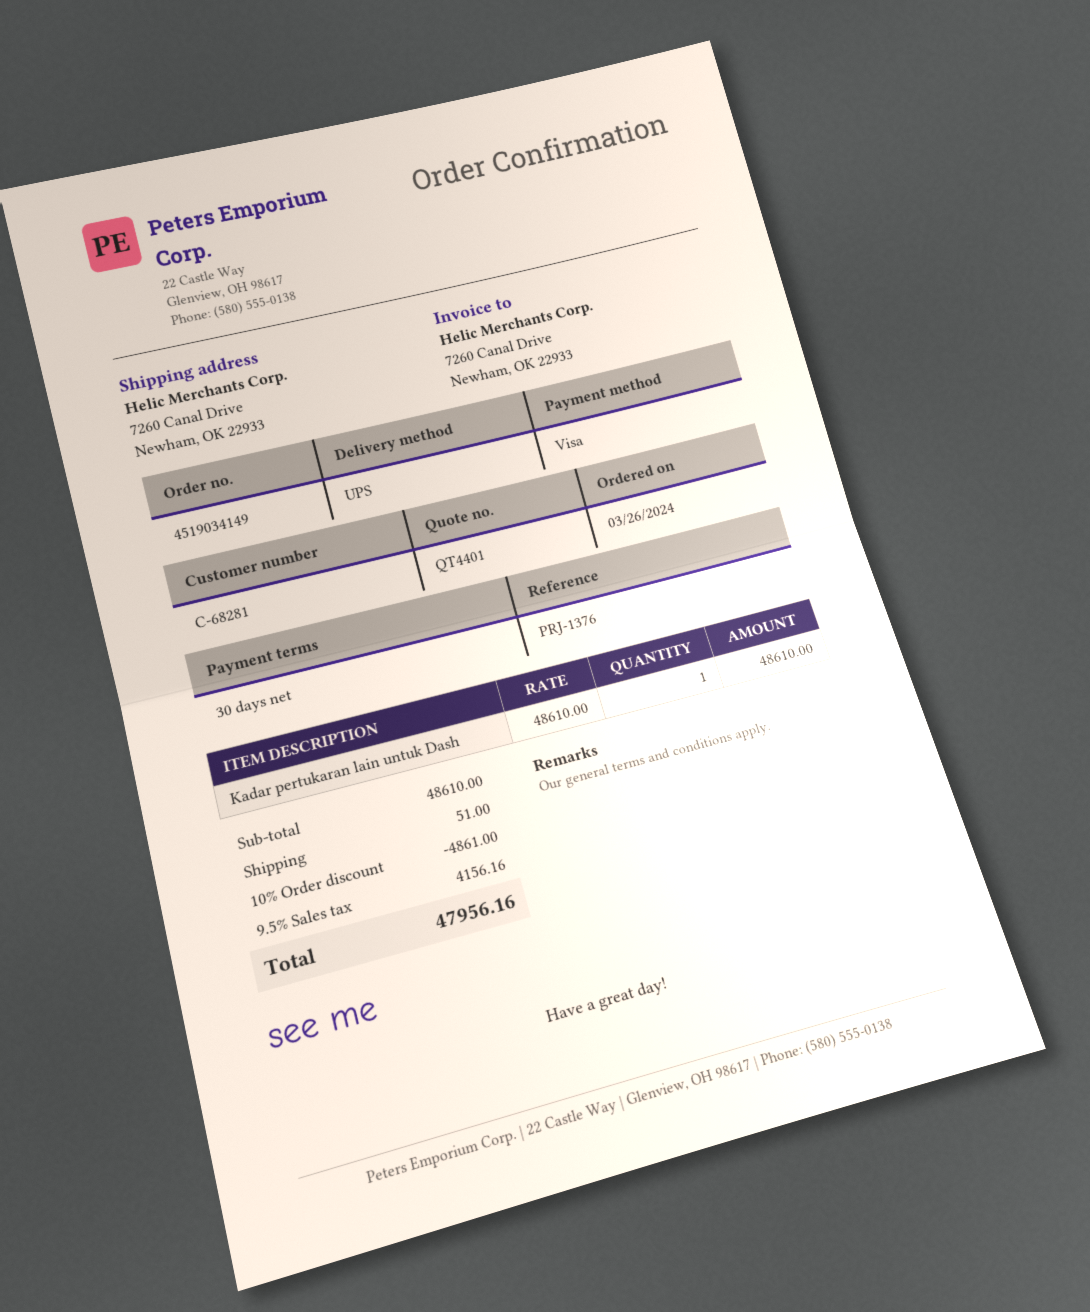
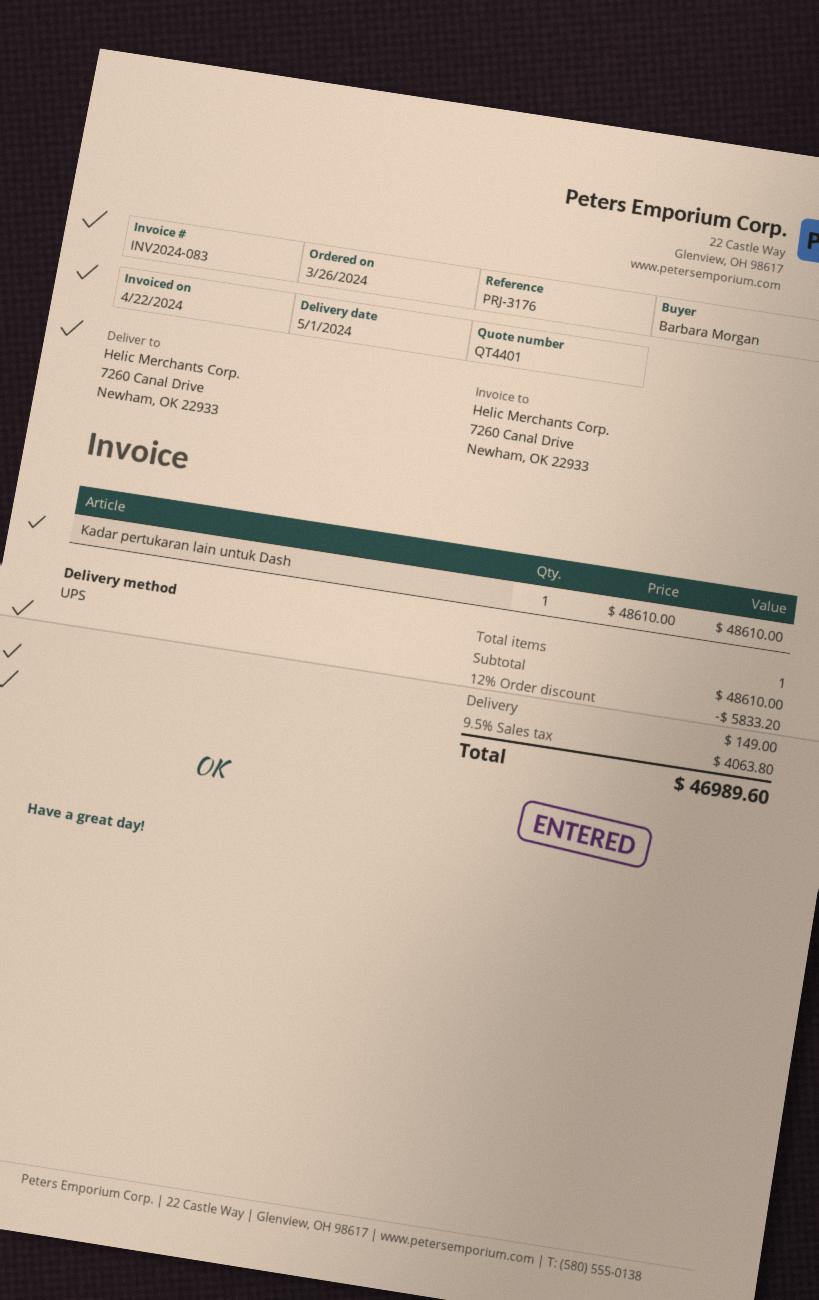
reference: PRJ-1376 -> PRJ-3176
discount: 10% = 4861.00 -> 12% = 5833.20
shipping: 51.00 -> 149.00
tax: 9.5% = 4156.16 -> 9.5% = 4063.80
total: 47956.16 -> 46989.60

